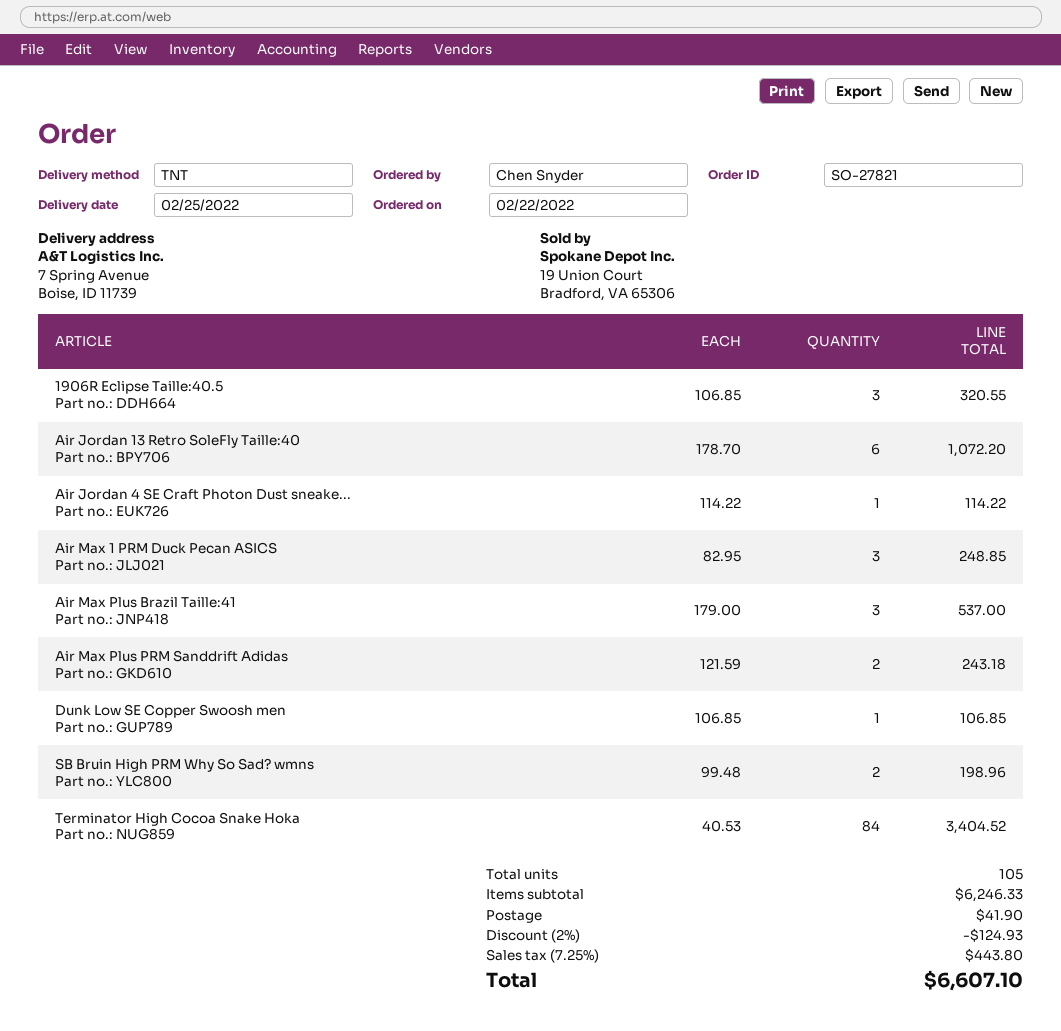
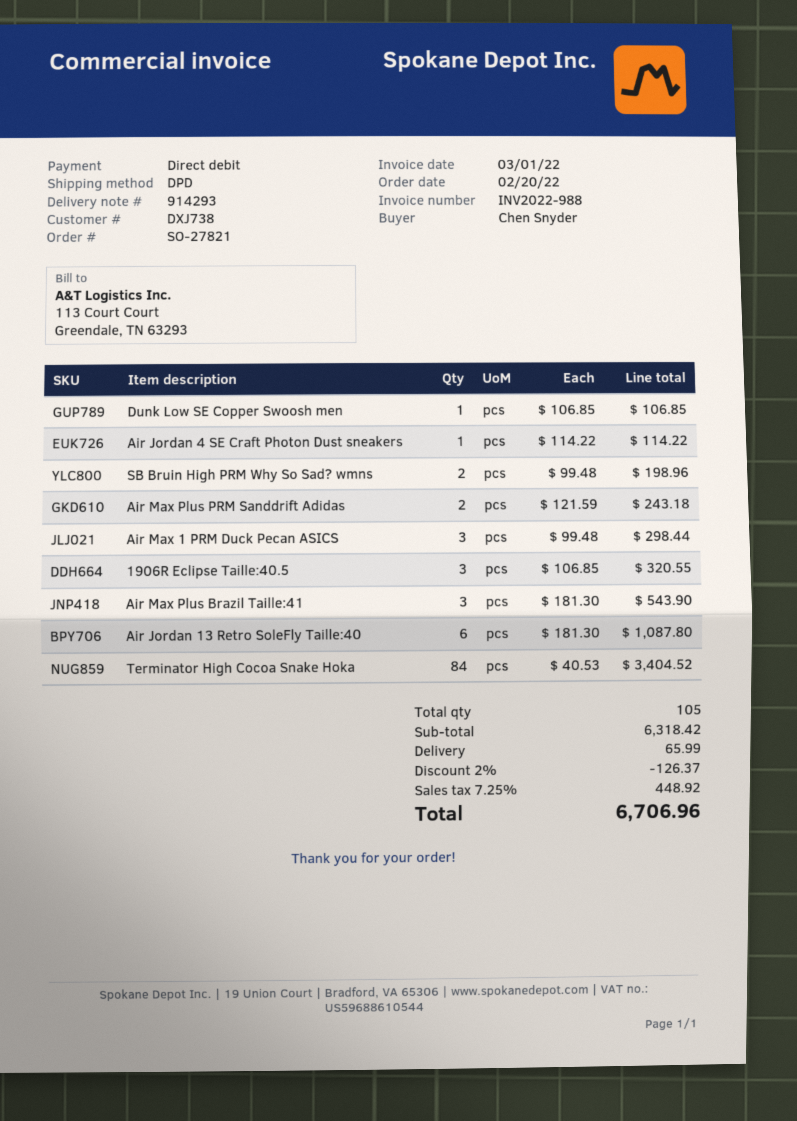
order date: 2022-02-22 -> 2022-02-20
shipping method: TNT -> DPD
Air Jordan 13 Retro SoleFly Taille:40: 6 x 178.70 = 1072.20 -> 6 x 181.30 = 1087.80
Air Max 1 PRM Duck Pecan ASICS: 3 x 82.95 = 248.85 -> 3 x 99.48 = 298.44
Air Max Plus Brazil Taille:41: 3 x 179.00 = 537.00 -> 3 x 181.30 = 543.90
subtotal: 6246.33 -> 6318.42
discount: 2% = 124.93 -> 2% = 126.37
shipping: 41.90 -> 65.99
tax: 7.25% = 443.80 -> 7.25% = 448.92
total: 6607.10 -> 6706.96

